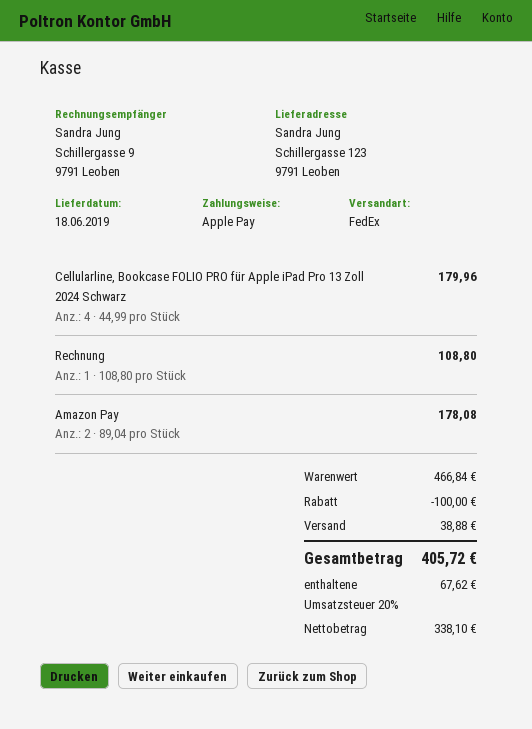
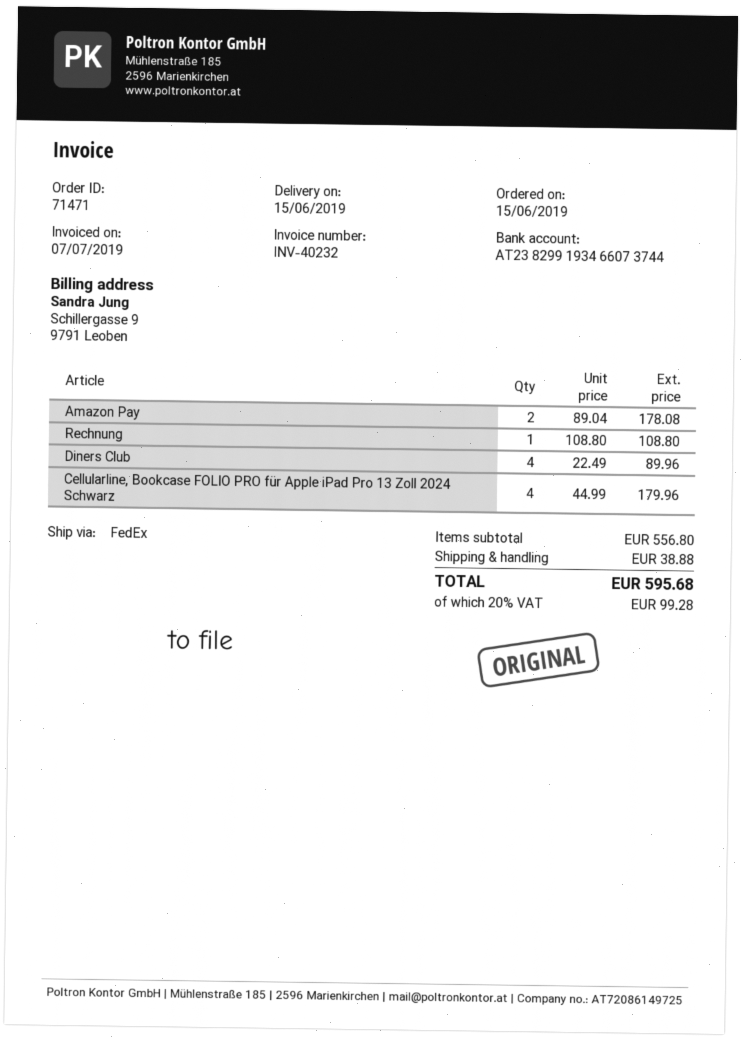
delivery date: 2019-06-18 -> 2019-06-15
Diners Club: none -> 4 x 22.49 = 89.96
subtotal: 466.84 -> 556.80
discount: 100.00 -> none
tax: 20% = 67.62 -> 20% = 99.28
total: 405.72 -> 595.68

